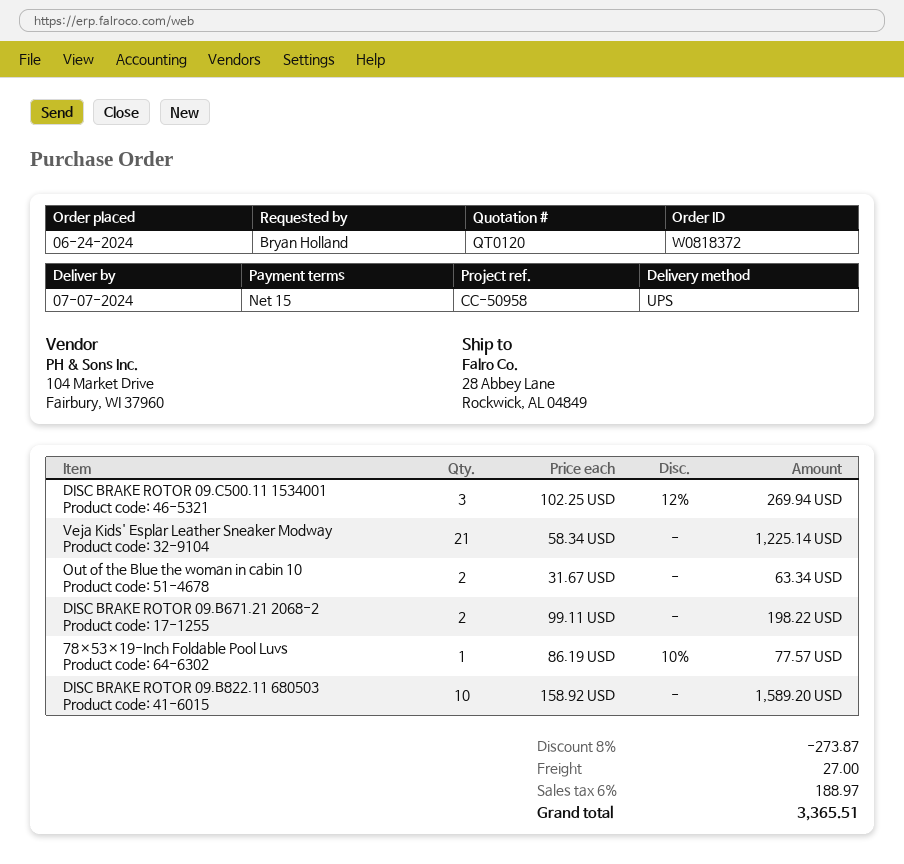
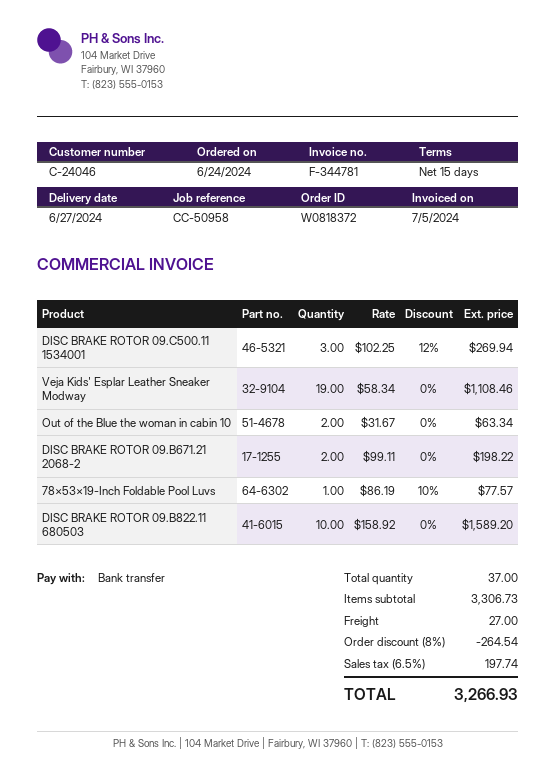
delivery date: 2024-07-07 -> 2024-06-27
Veja Kids' Esplar Leather Sneaker Modway: 21 x 58.34 = 1225.14 -> 19 x 58.34 = 1108.46
discount: 8% = 273.87 -> 8% = 264.54
tax: 6% = 188.97 -> 6.5% = 197.74
total: 3365.51 -> 3266.93

